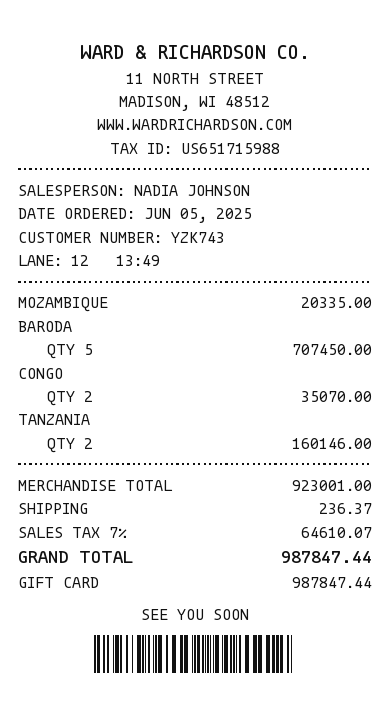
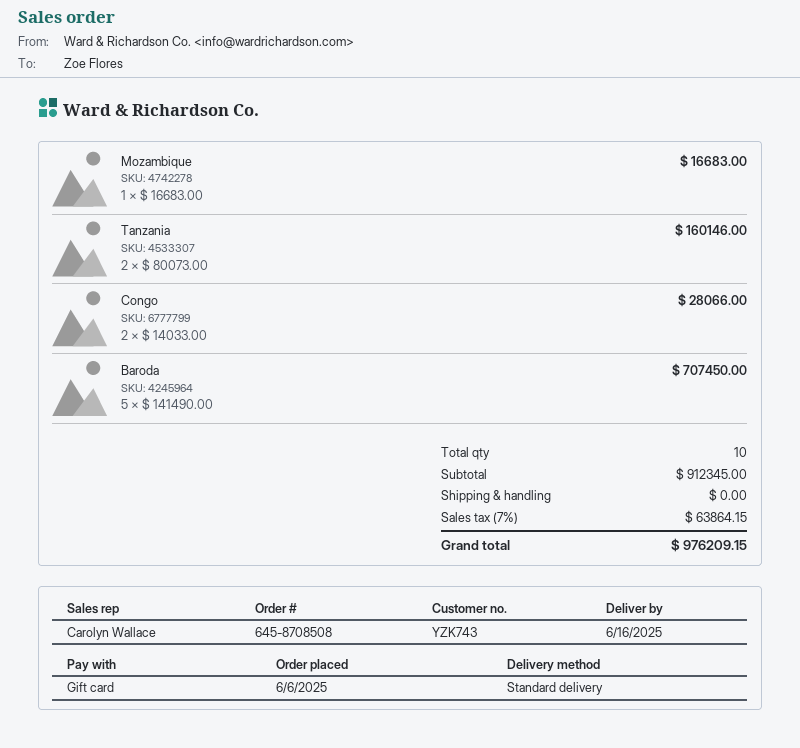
order date: 2025-06-05 -> 2025-06-06
sales rep: NADIA JOHNSON -> Carolyn Wallace
MOZAMBIQUE: 1 for 20335.00 -> 1 for 16683.00
CONGO: 2 for 35070.00 -> 2 for 28066.00
subtotal: 923001.00 -> 912345.00
shipping: 236.37 -> 0.00
tax: 7% = 64610.07 -> 7% = 63864.15
total: 987847.44 -> 976209.15

